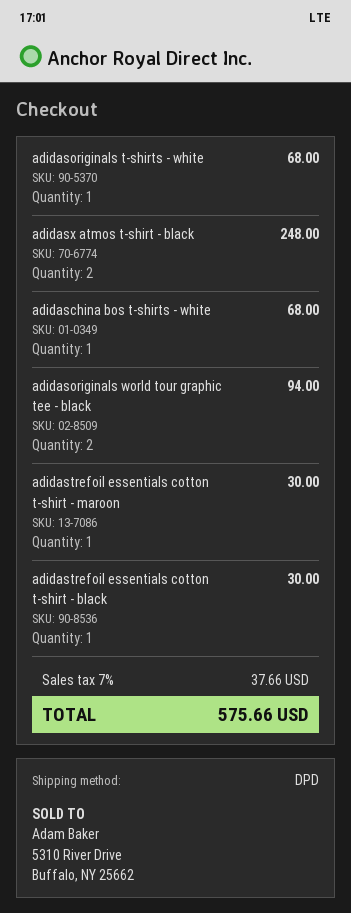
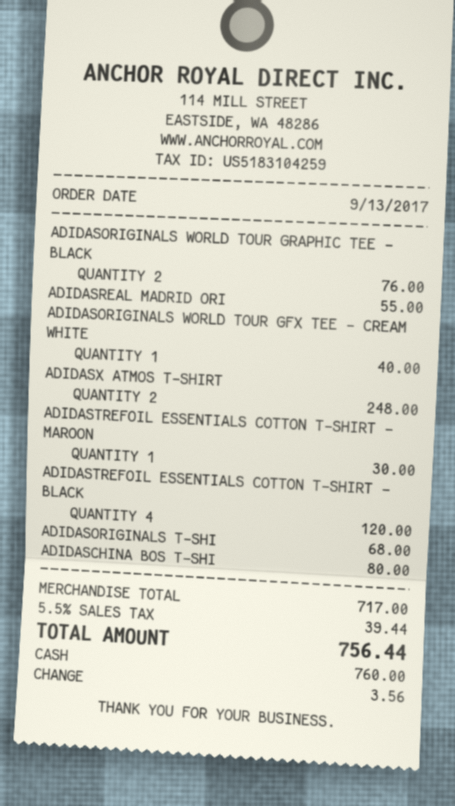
adidaschina bos t-shirts - white: 1 for 68.00 -> 1 for 80.00
adidasoriginals world tour graphic tee - black: 2 for 94.00 -> 2 for 76.00
adidastrefoil essentials cotton t-shirt - black: 1 for 30.00 -> 4 for 120.00
ADIDASREAL MADRID ORI: none -> 1 for 55.00
ADIDASORIGINALS WORLD TOUR GFX TEE - CREAM WHITE: none -> 1 for 40.00
tax: 7% = 37.66 -> 5.5% = 39.44
total: 575.66 -> 756.44

